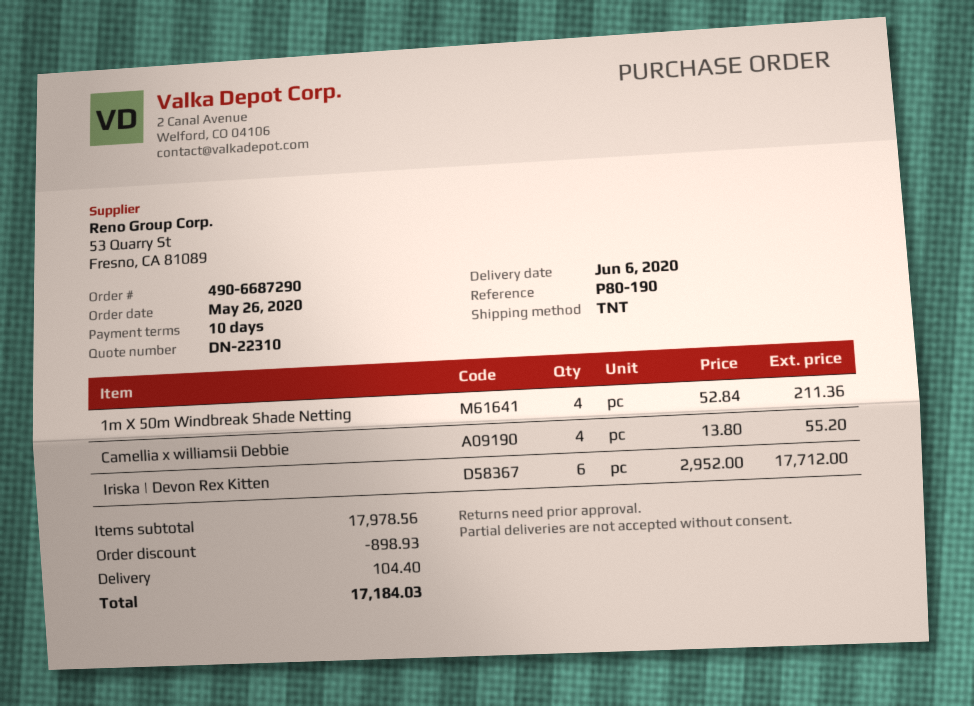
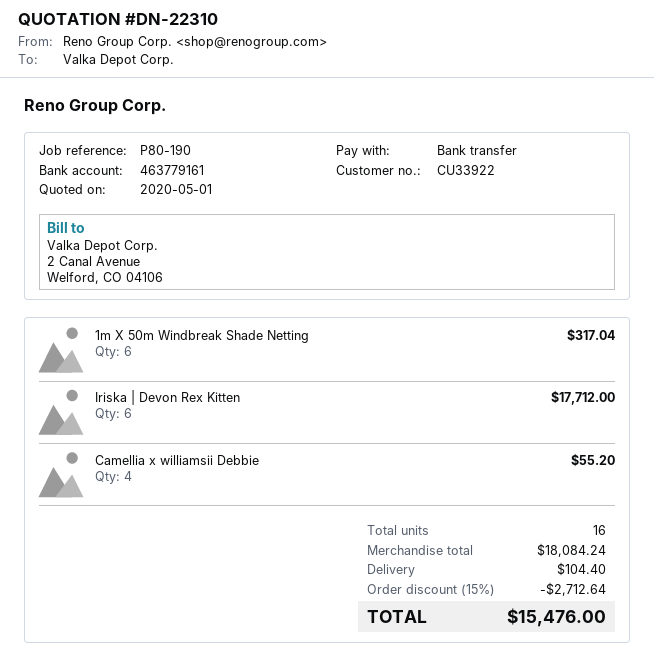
1m X 50m Windbreak Shade Netting: 4 for 211.36 -> 6 for 317.04
subtotal: 17978.56 -> 18084.24
discount: 898.93 -> 2712.64
total: 17184.03 -> 15476.00

